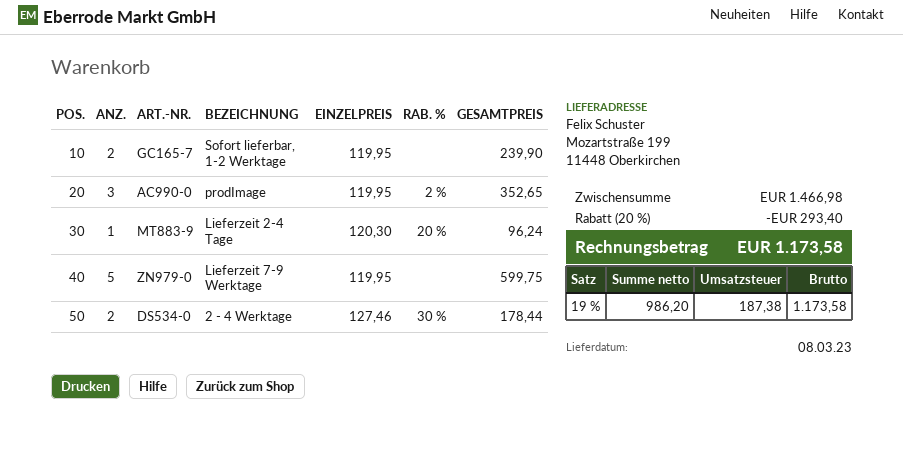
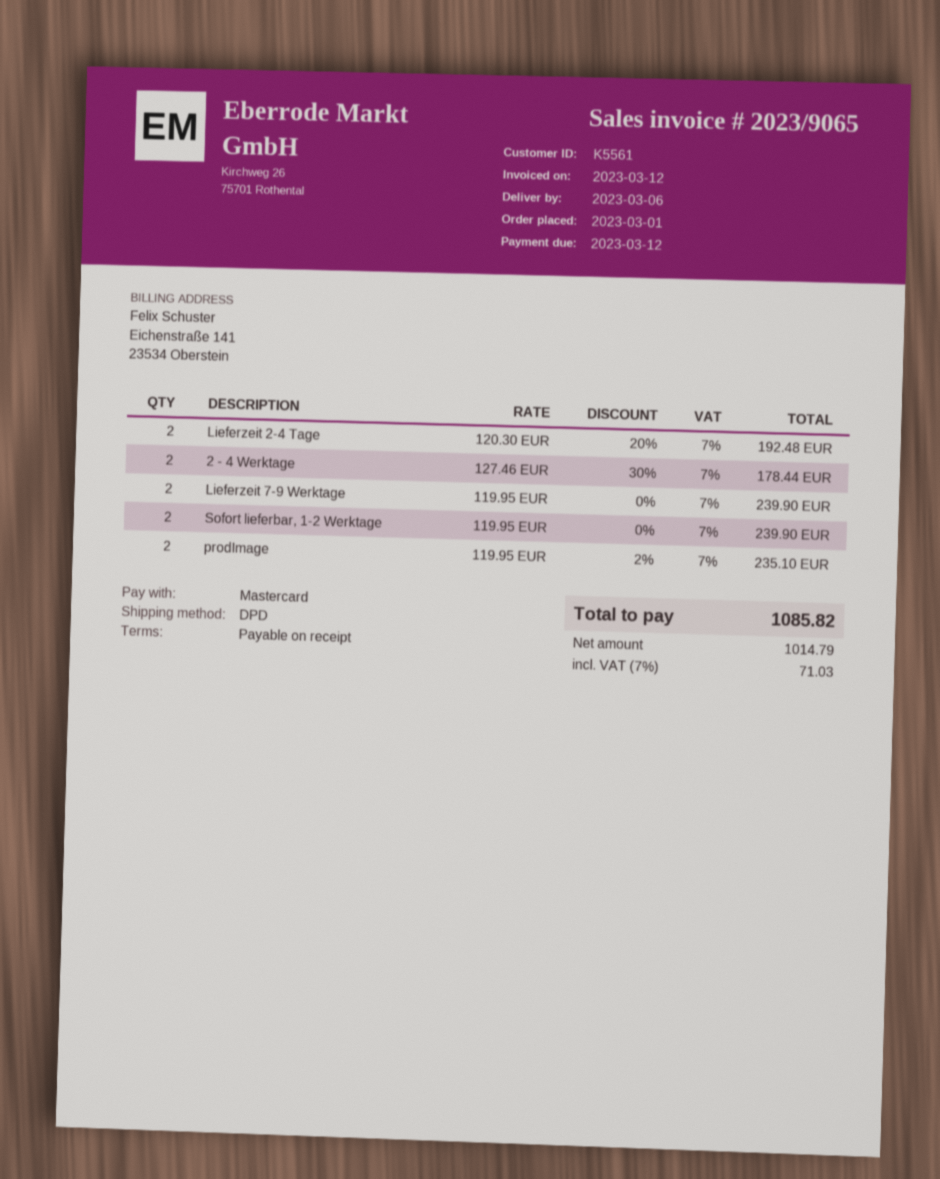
delivery date: 2023-03-08 -> 2023-03-06
prodImage: 3 x 119.95 - 2% = 352.65 -> 2 x 119.95 - 2% = 235.10
Lieferzeit 2-4 Tage: 1 x 120.30 - 20% = 96.24 -> 2 x 120.30 - 20% = 192.48
Lieferzeit 7-9 Werktage: 5 x 119.95 = 599.75 -> 2 x 119.95 = 239.90
discount: 20% = 293.40 -> none
net: 986.20 -> 1014.79
tax: 19% = 187.38 -> 7% = 71.03
total: 1173.58 -> 1085.82

